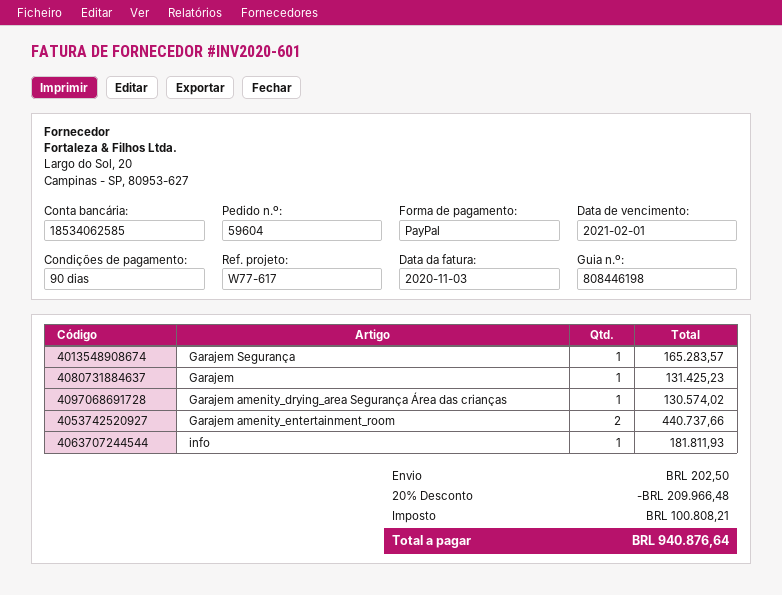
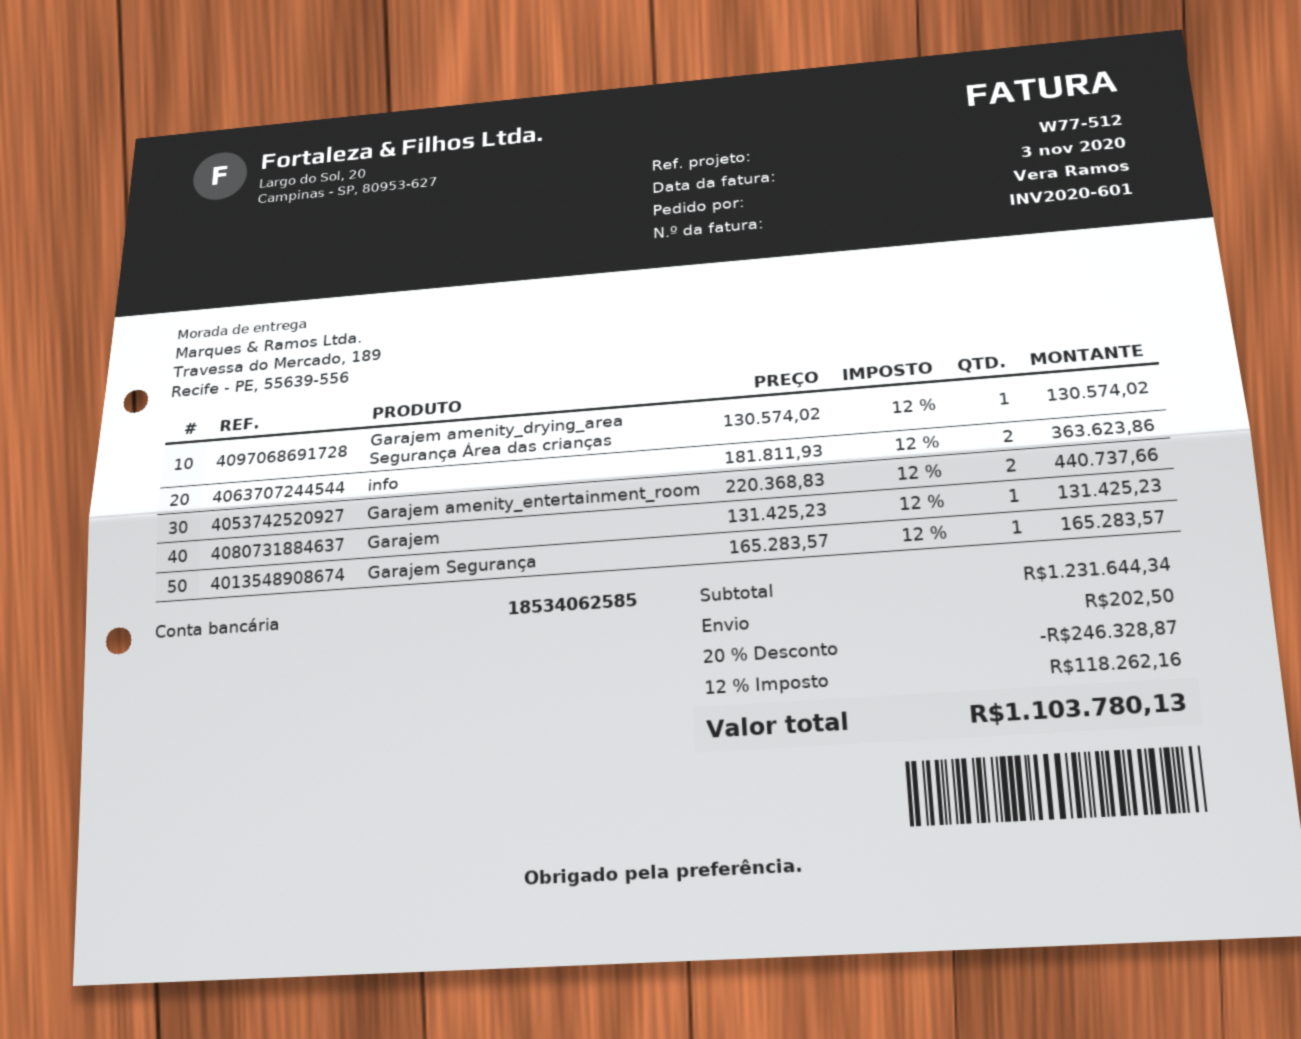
reference: W77-617 -> W77-512
info: 1 for 181811.93 -> 2 for 363623.86
discount: 20% = 209966.48 -> 20% = 246328.87
tax: 100808.21 -> 118262.16
total: 940876.64 -> 1103780.13

